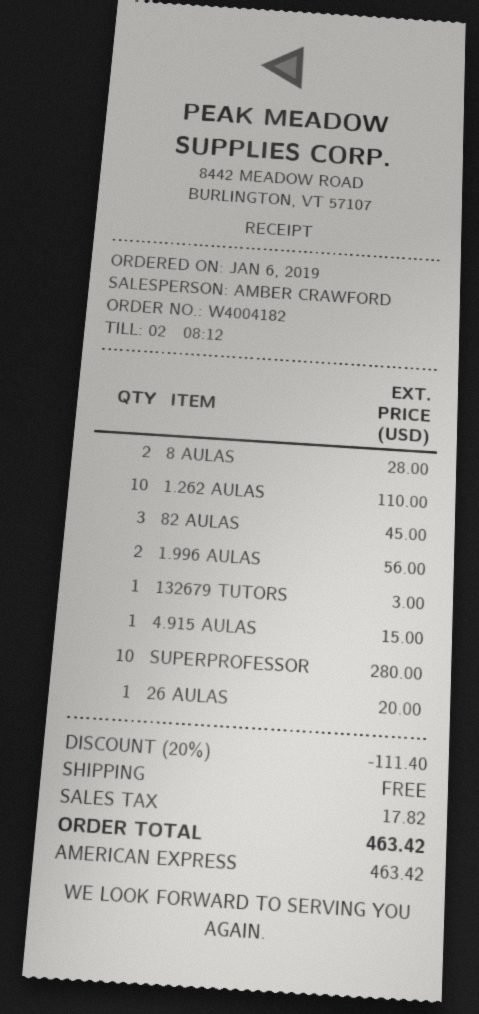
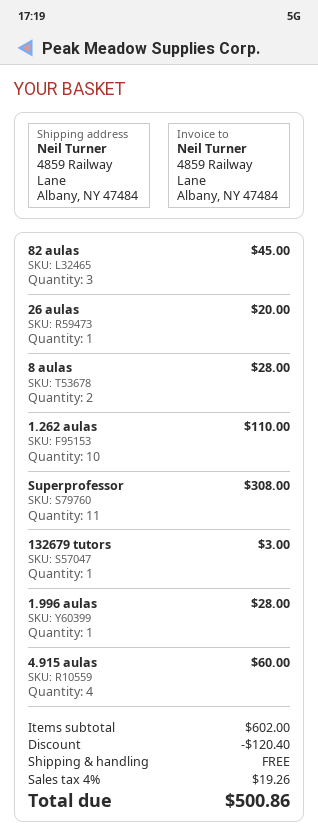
1.996 AULAS: 2 for 56.00 -> 1 for 28.00
4.915 AULAS: 1 for 15.00 -> 4 for 60.00
SUPERPROFESSOR: 10 for 280.00 -> 11 for 308.00
discount: 111.40 -> 120.40
tax: 17.82 -> 19.26
total: 463.42 -> 500.86

